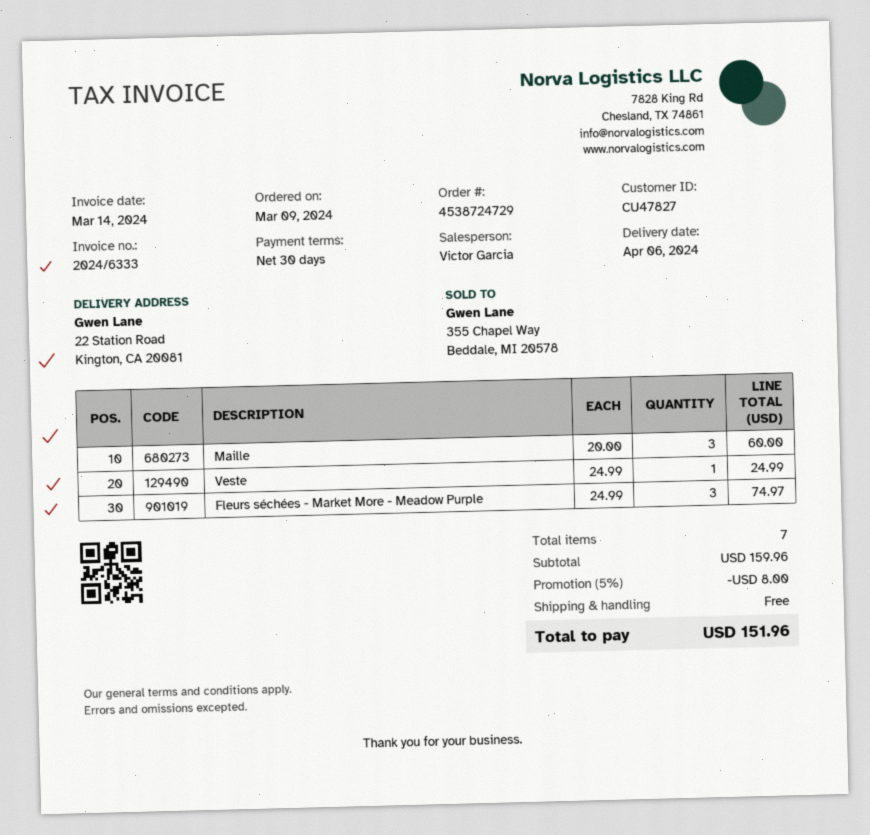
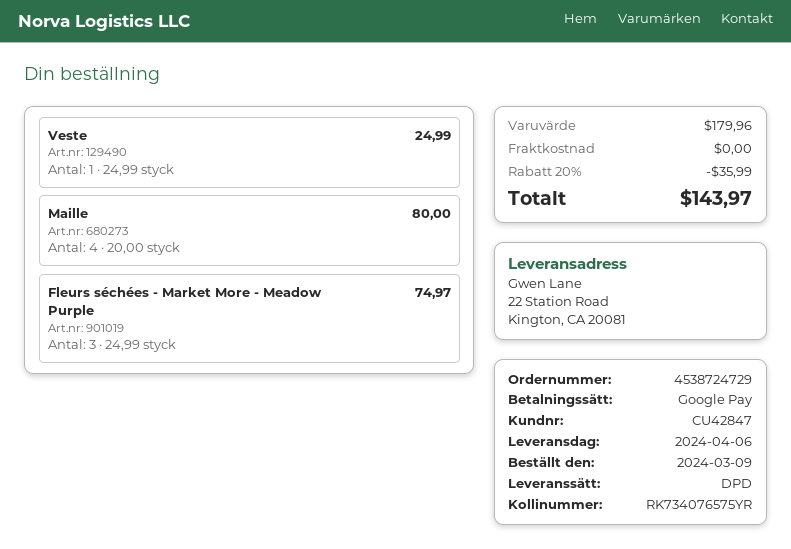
customer number: CU47827 -> CU42847
Maille: 3 x 20.00 = 60.00 -> 4 x 20.00 = 80.00
subtotal: 159.96 -> 179.96
discount: 5% = 8.00 -> 20% = 35.99
total: 151.96 -> 143.97

